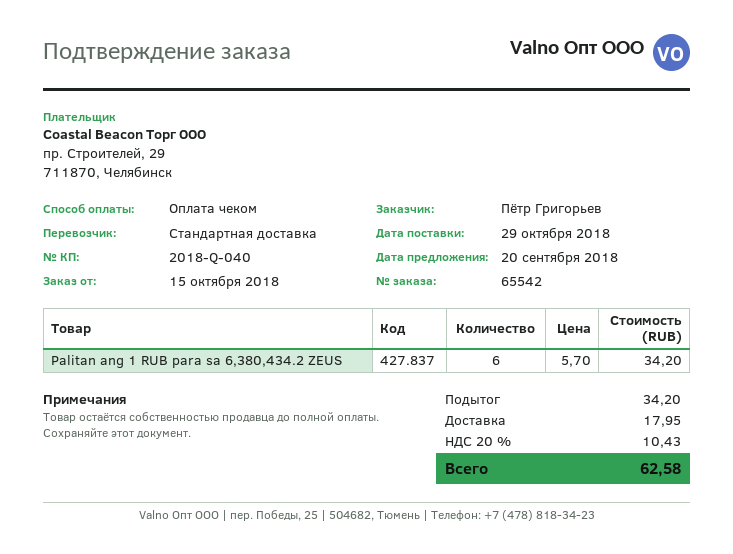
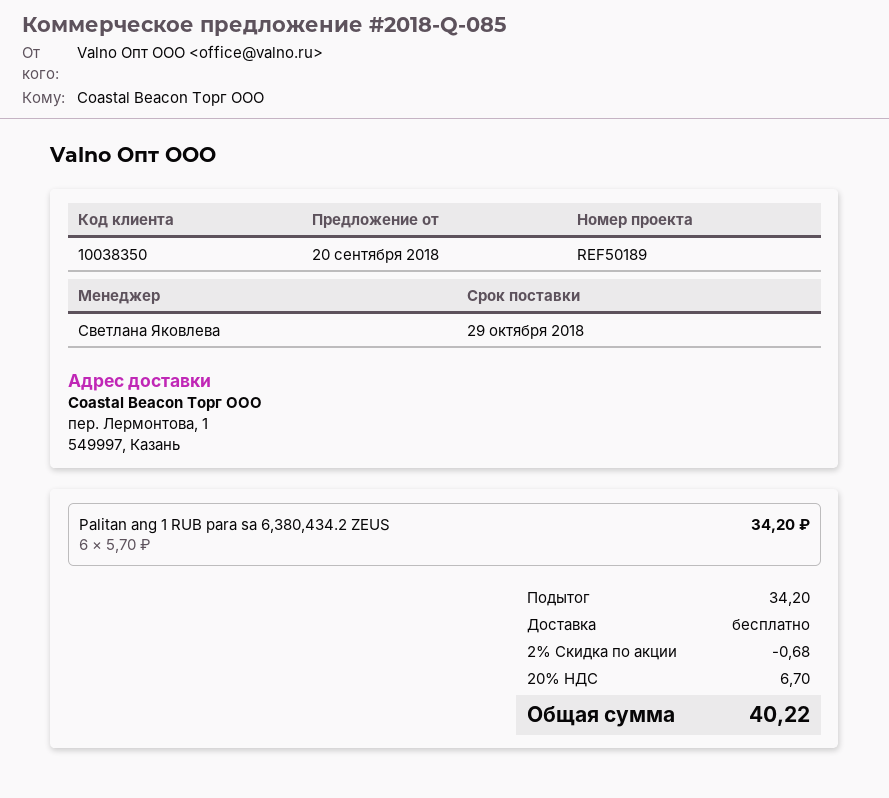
quote number: 2018-Q-040 -> 2018-Q-085
discount: none -> 2% = 0.68
shipping: 17.95 -> 0.00
tax: 20% = 10.43 -> 20% = 6.70
total: 62.58 -> 40.22

